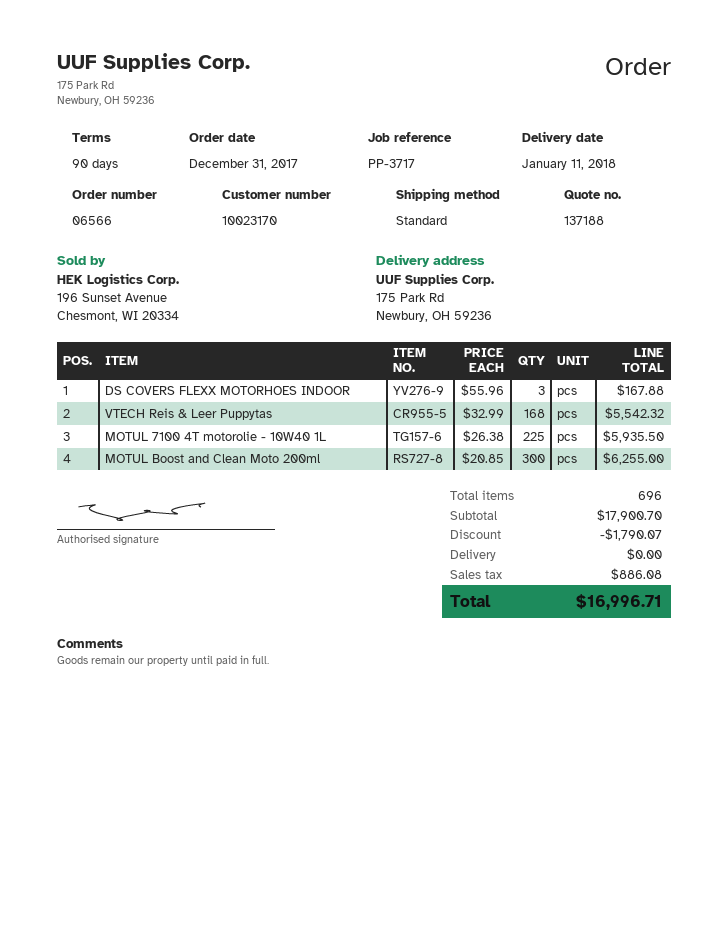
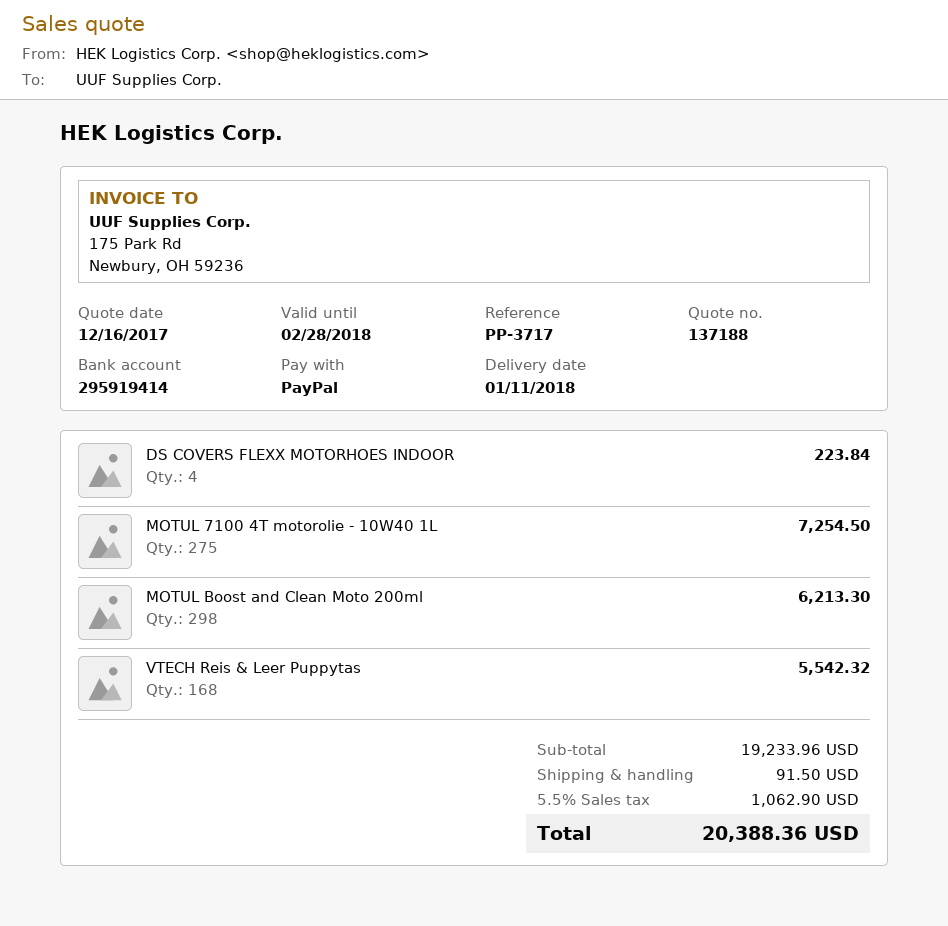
DS COVERS FLEXX MOTORHOES INDOOR: 3 for 167.88 -> 4 for 223.84
MOTUL 7100 4T motorolie - 10W40 1L: 225 for 5935.50 -> 275 for 7254.50
MOTUL Boost and Clean Moto 200ml: 300 for 6255.00 -> 298 for 6213.30
subtotal: 17900.70 -> 19233.96
discount: 1790.07 -> none
shipping: 0.00 -> 91.50
tax: 886.08 -> 1062.90
total: 16996.71 -> 20388.36

